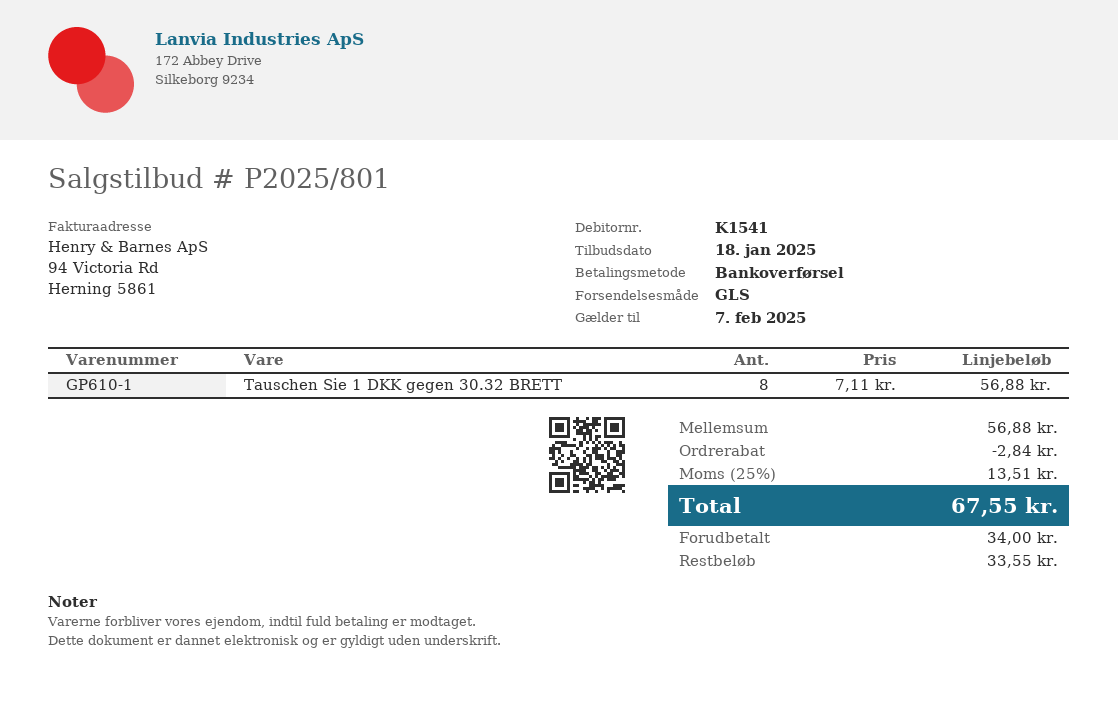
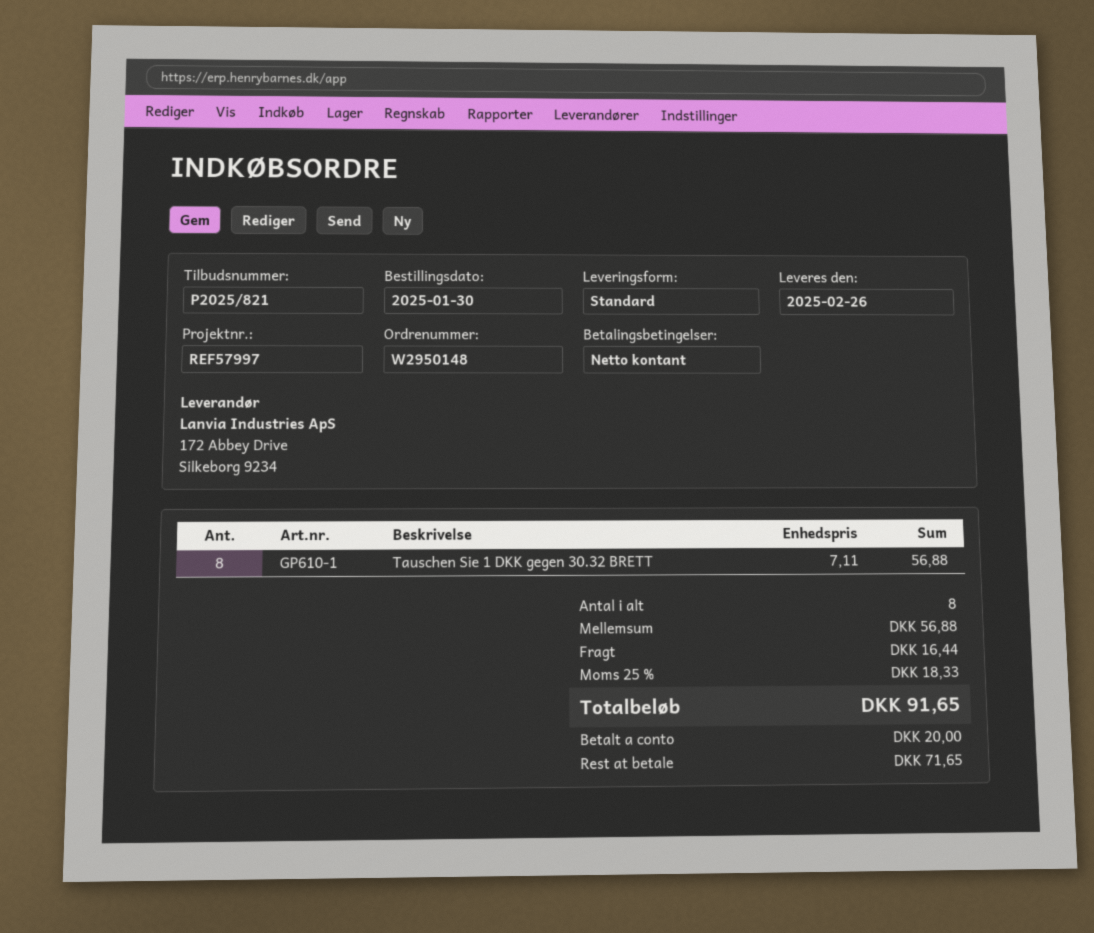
quote number: P2025/801 -> P2025/821
shipping method: GLS -> standard
discount: 2.84 -> none
shipping: none -> 16.44
tax: 25% = 13.51 -> 25% = 18.33
total: 67.55 -> 91.65
deposit: 34.00 -> 20.00
balance: 33.55 -> 71.65

